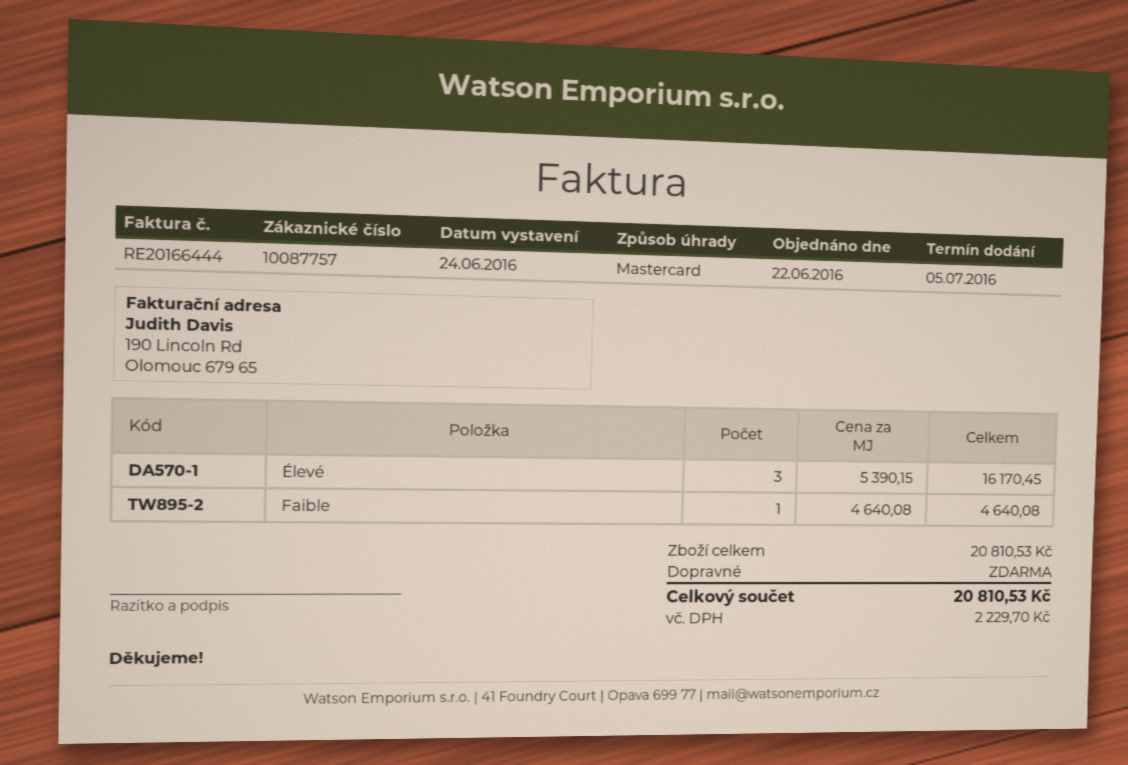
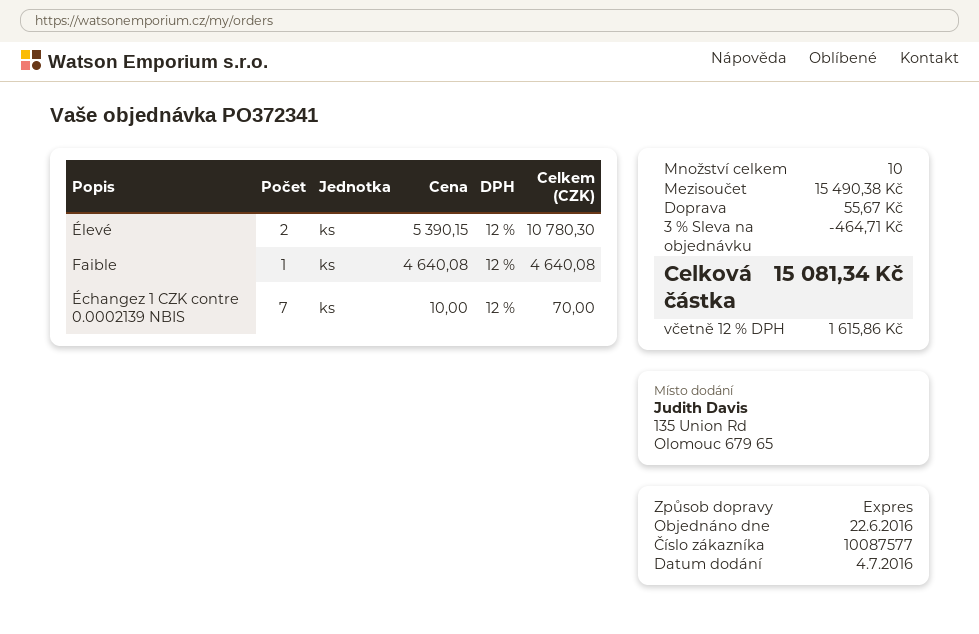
delivery date: 2016-07-05 -> 2016-07-04
customer number: 10087757 -> 10087577
Élevé: 3 x 5390.15 = 16170.45 -> 2 x 5390.15 = 10780.30
Échangez 1 CZK contre 0.0002139 NBIS: none -> 7 x 10.00 = 70.00
subtotal: 20810.53 -> 15490.38
discount: none -> 3% = 464.71
shipping: 0.00 -> 55.67
tax: 2229.70 -> 1615.86
total: 20810.53 -> 15081.34

